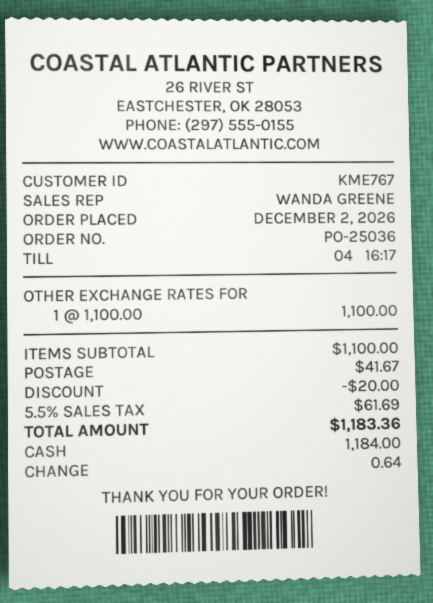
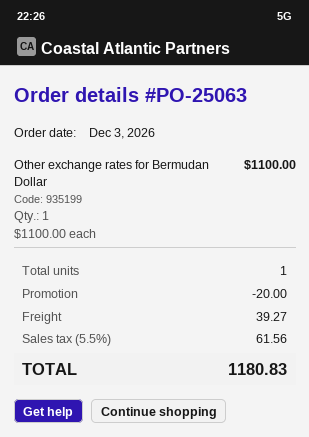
order number: PO-25036 -> PO-25063
order date: 2026-12-02 -> 2026-12-03
shipping: 41.67 -> 39.27
tax: 5.5% = 61.69 -> 5.5% = 61.56
total: 1183.36 -> 1180.83

